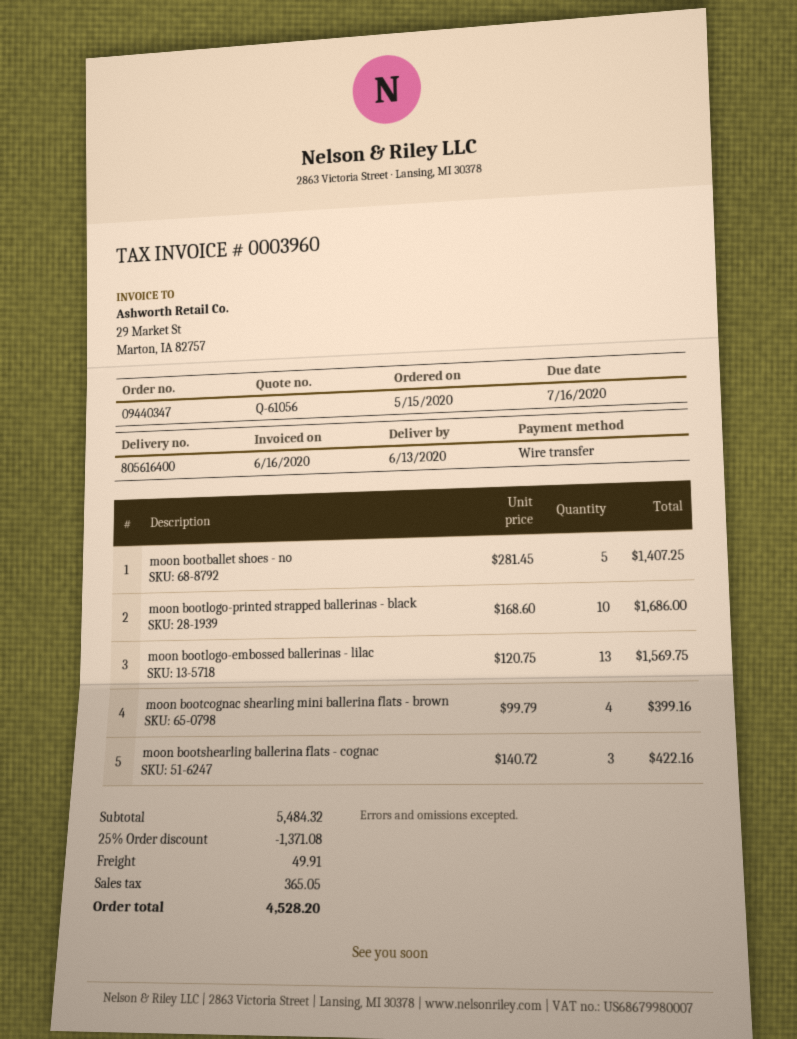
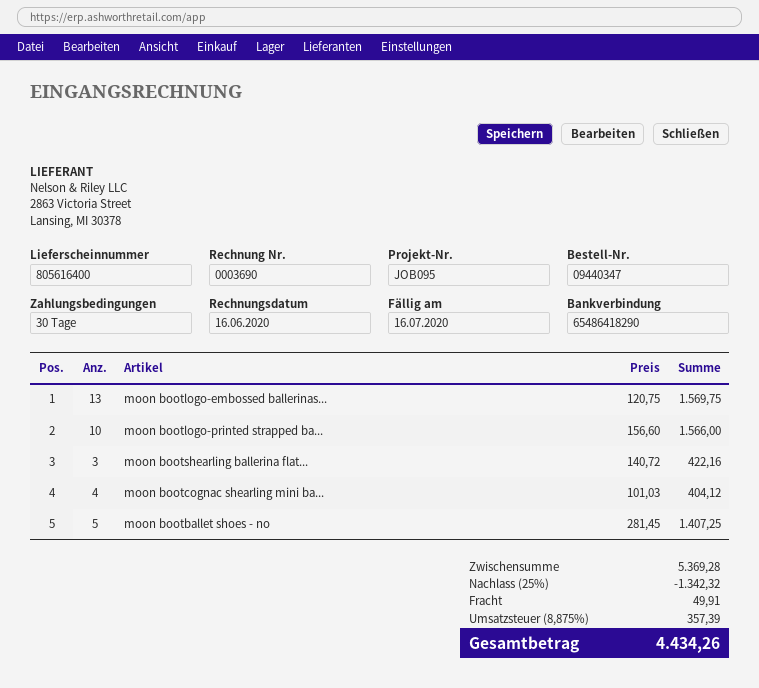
invoice number: 0003960 -> 0003690
moon bootlogo-printed strapped ballerinas - black: 10 x 168.60 = 1686.00 -> 10 x 156.60 = 1566.00
moon bootcognac shearling mini ballerina flats - brown: 4 x 99.79 = 399.16 -> 4 x 101.03 = 404.12
subtotal: 5484.32 -> 5369.28
discount: 25% = 1371.08 -> 25% = 1342.32
tax: 365.05 -> 357.39
total: 4528.20 -> 4434.26

